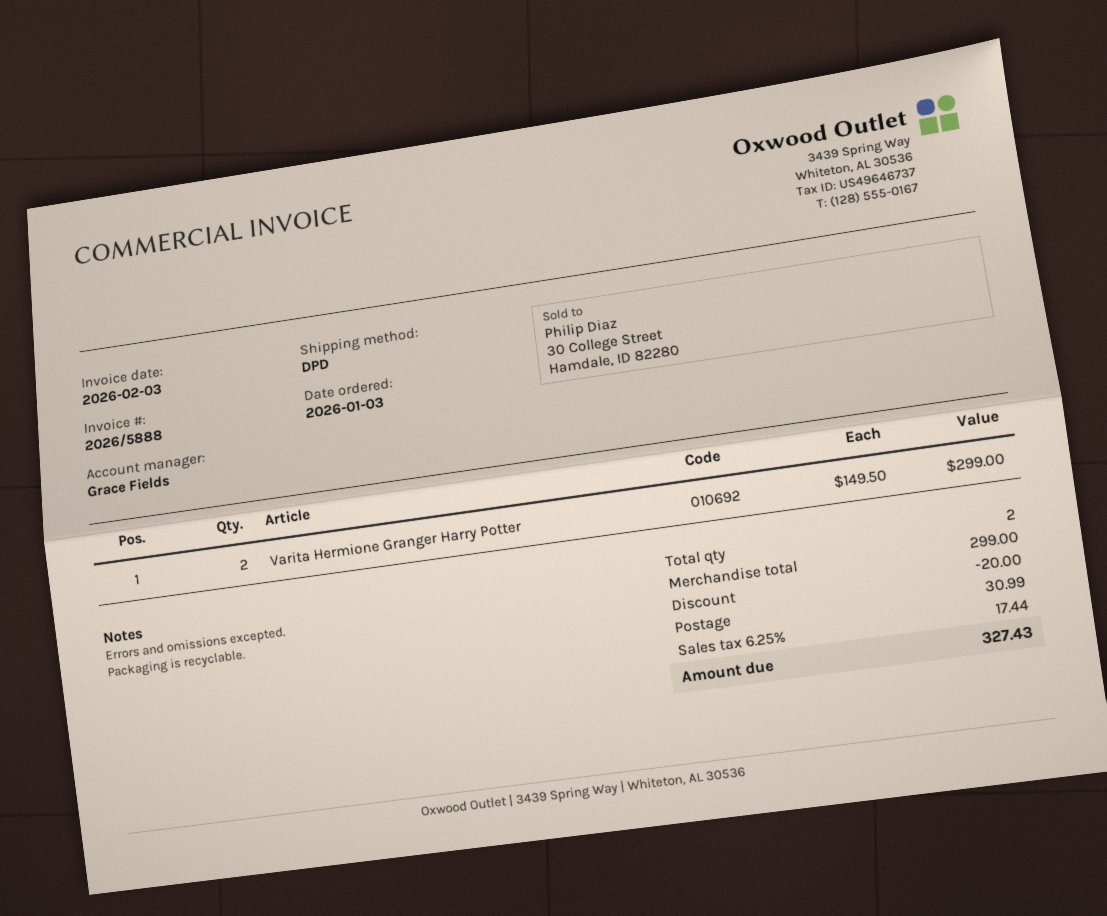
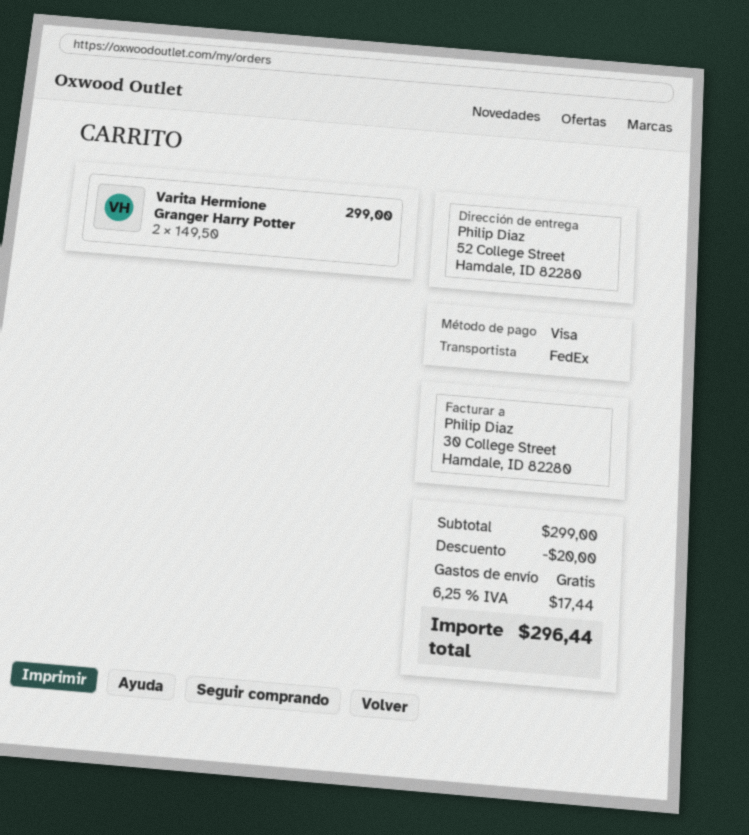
shipping method: DPD -> FedEx
shipping: 30.99 -> 0.00
total: 327.43 -> 296.44

